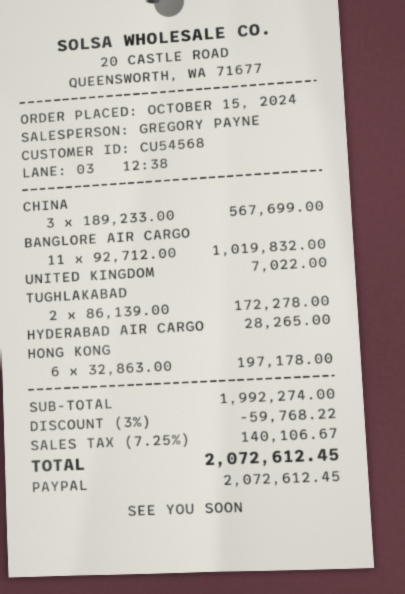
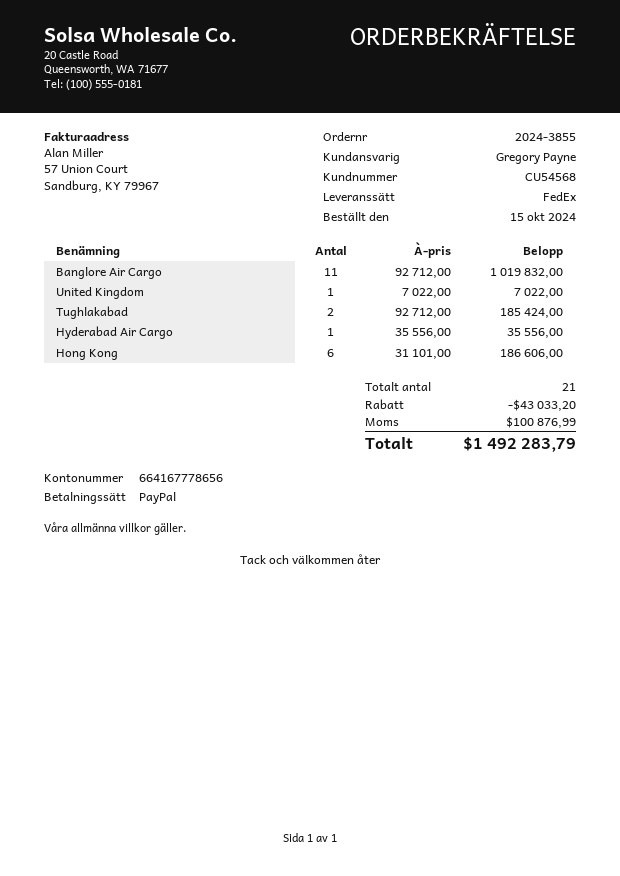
CHINA: 3 x 189233.00 = 567699.00 -> none
TUGHLAKABAD: 2 x 86139.00 = 172278.00 -> 2 x 92712.00 = 185424.00
HYDERABAD AIR CARGO: 1 x 28265.00 = 28265.00 -> 1 x 35556.00 = 35556.00
HONG KONG: 6 x 32863.00 = 197178.00 -> 6 x 31101.00 = 186606.00
discount: 59768.22 -> 43033.20
tax: 140106.67 -> 100876.99
total: 2072612.45 -> 1492283.79

